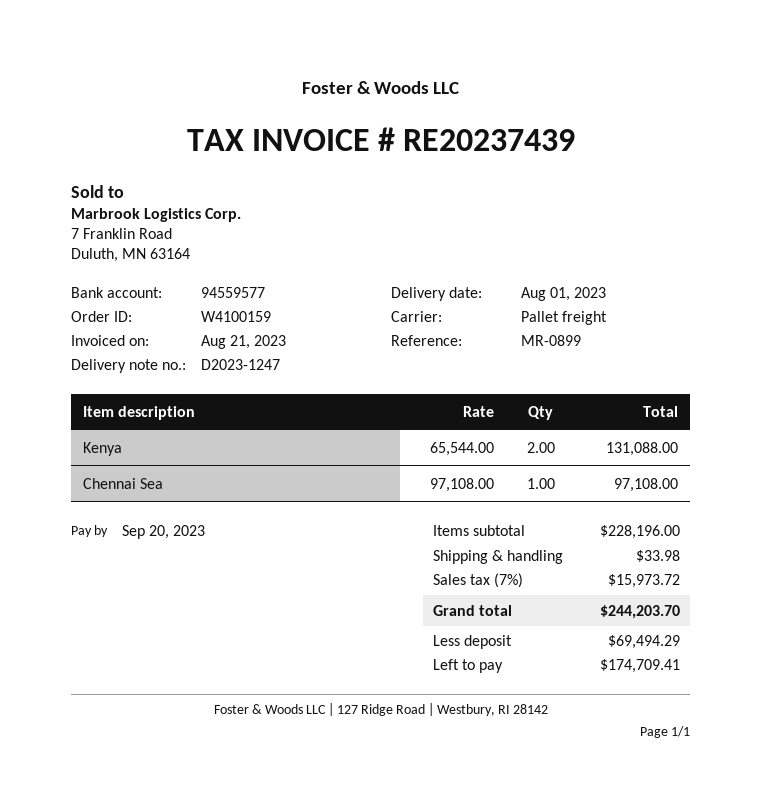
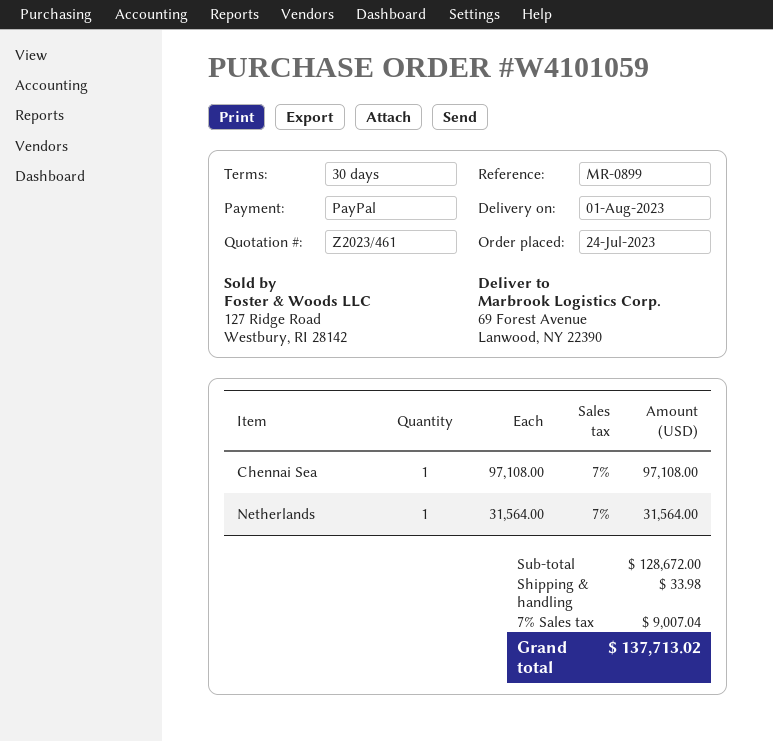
order number: W4100159 -> W4101059
Kenya: 2 x 65544.00 = 131088.00 -> none
Netherlands: none -> 1 x 31564.00 = 31564.00
subtotal: 228196.00 -> 128672.00
tax: 7% = 15973.72 -> 7% = 9007.04
total: 244203.70 -> 137713.02

